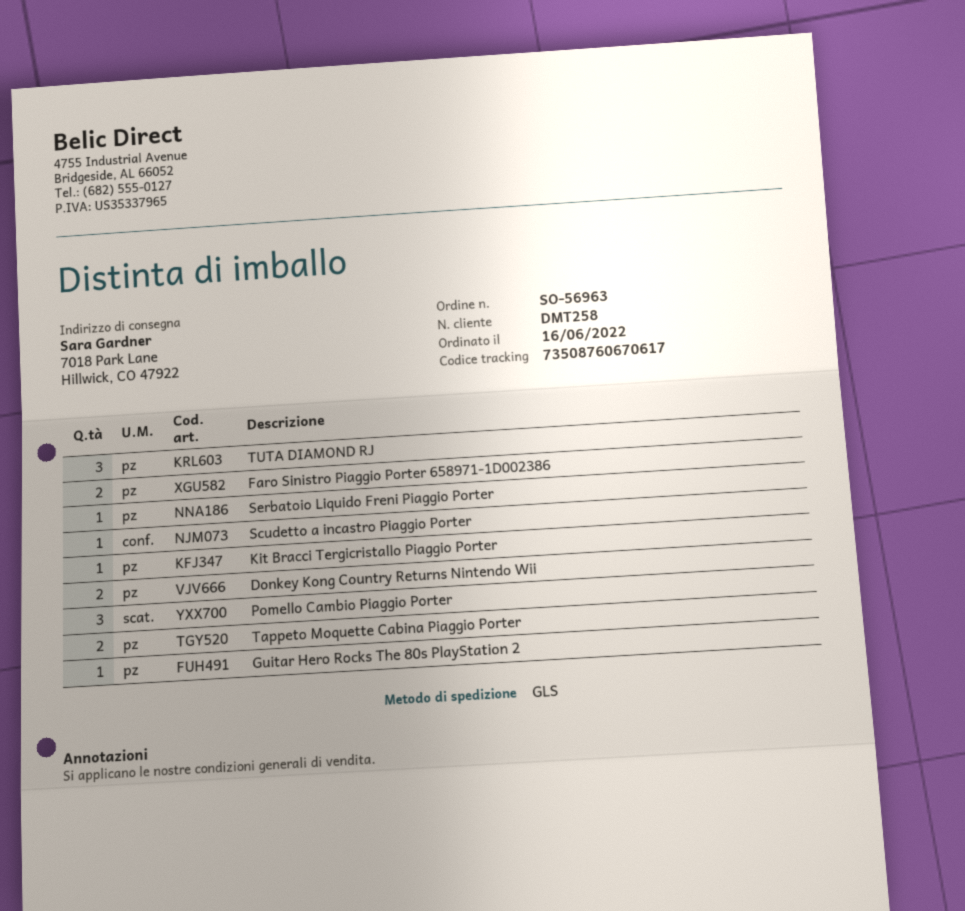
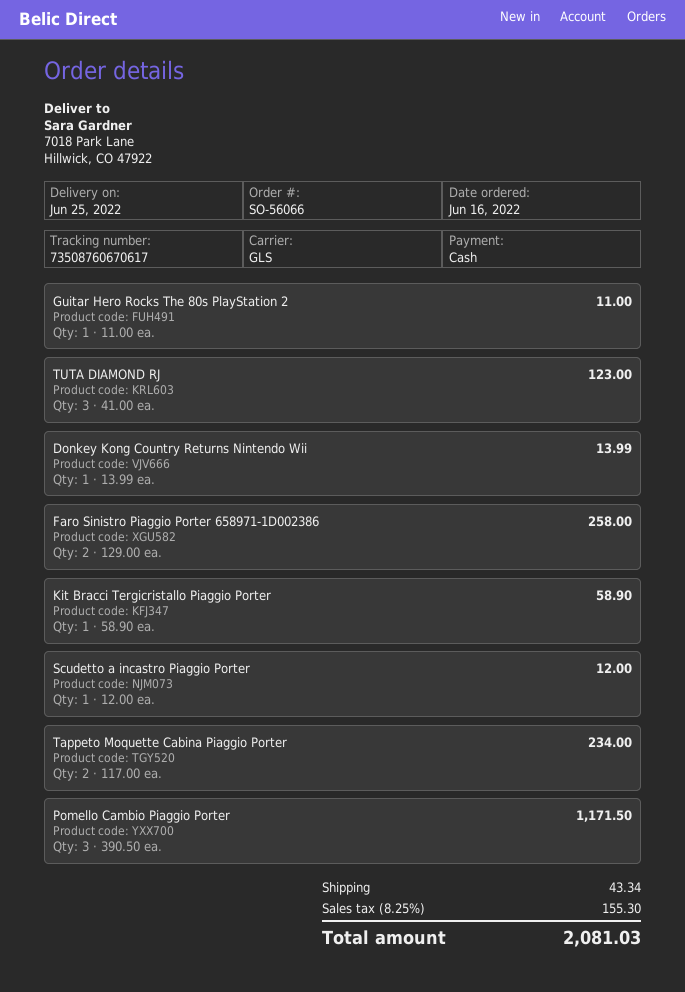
order number: SO-56963 -> SO-56066
Serbatoio Liquido Freni Piaggio Porter: 1 -> none
Donkey Kong Country Returns Nintendo Wii: 2 -> 1

